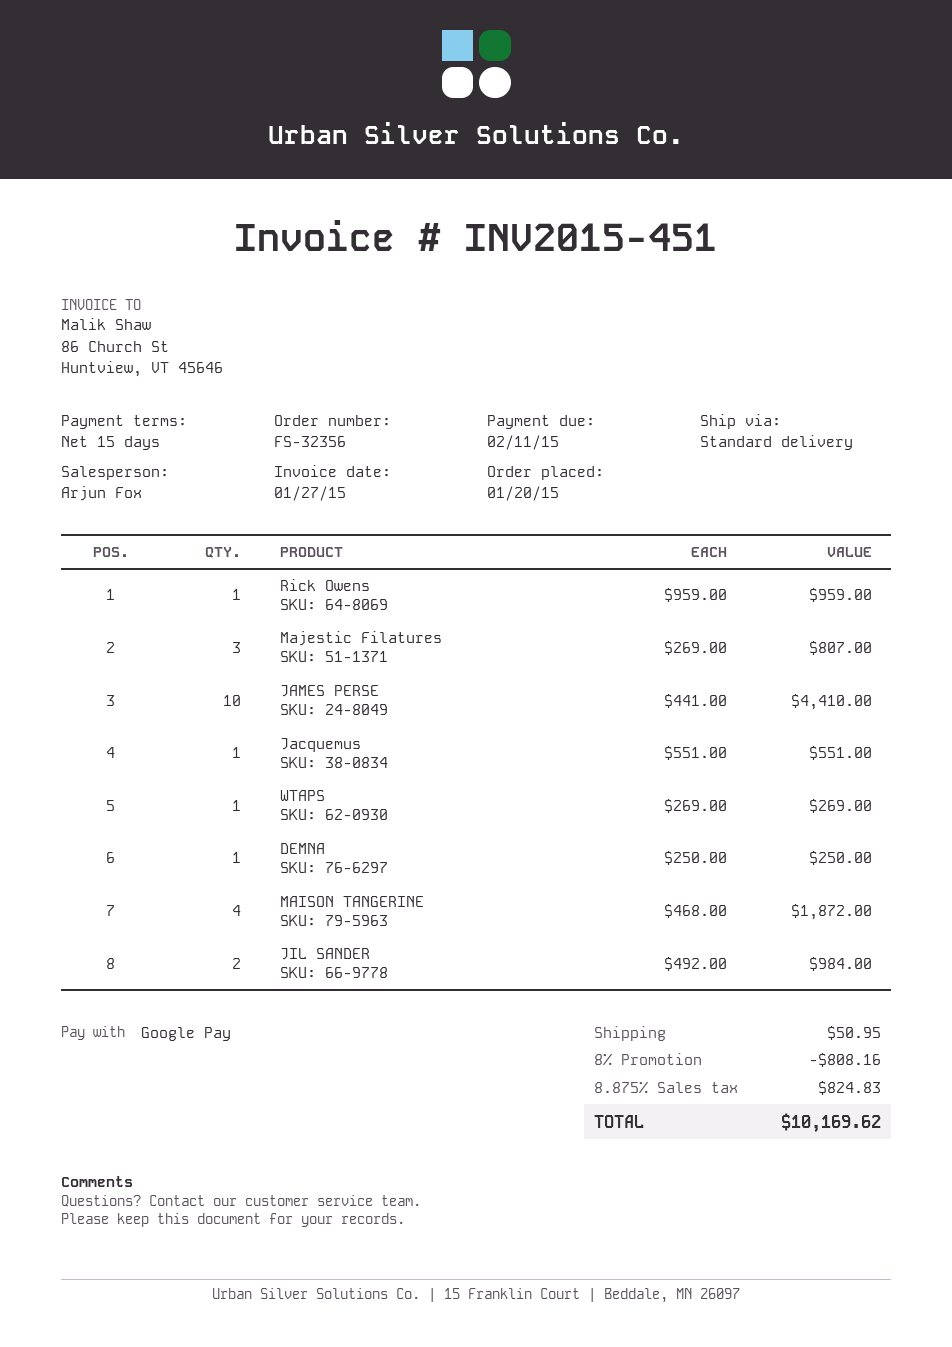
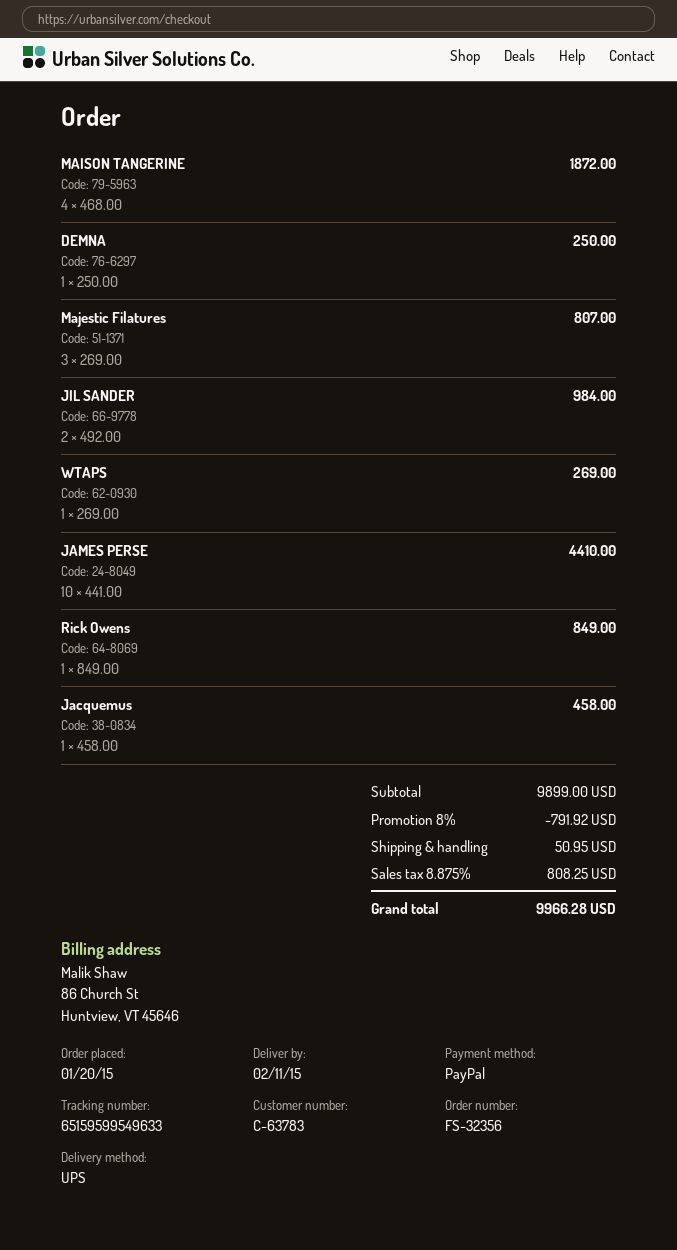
payment method: Google Pay -> PayPal
shipping method: standard -> UPS
Rick Owens: 1 x 959.00 = 959.00 -> 1 x 849.00 = 849.00
Jacquemus: 1 x 551.00 = 551.00 -> 1 x 458.00 = 458.00
discount: 8% = 808.16 -> 8% = 791.92
tax: 8.875% = 824.83 -> 8.875% = 808.25
total: 10169.62 -> 9966.28

